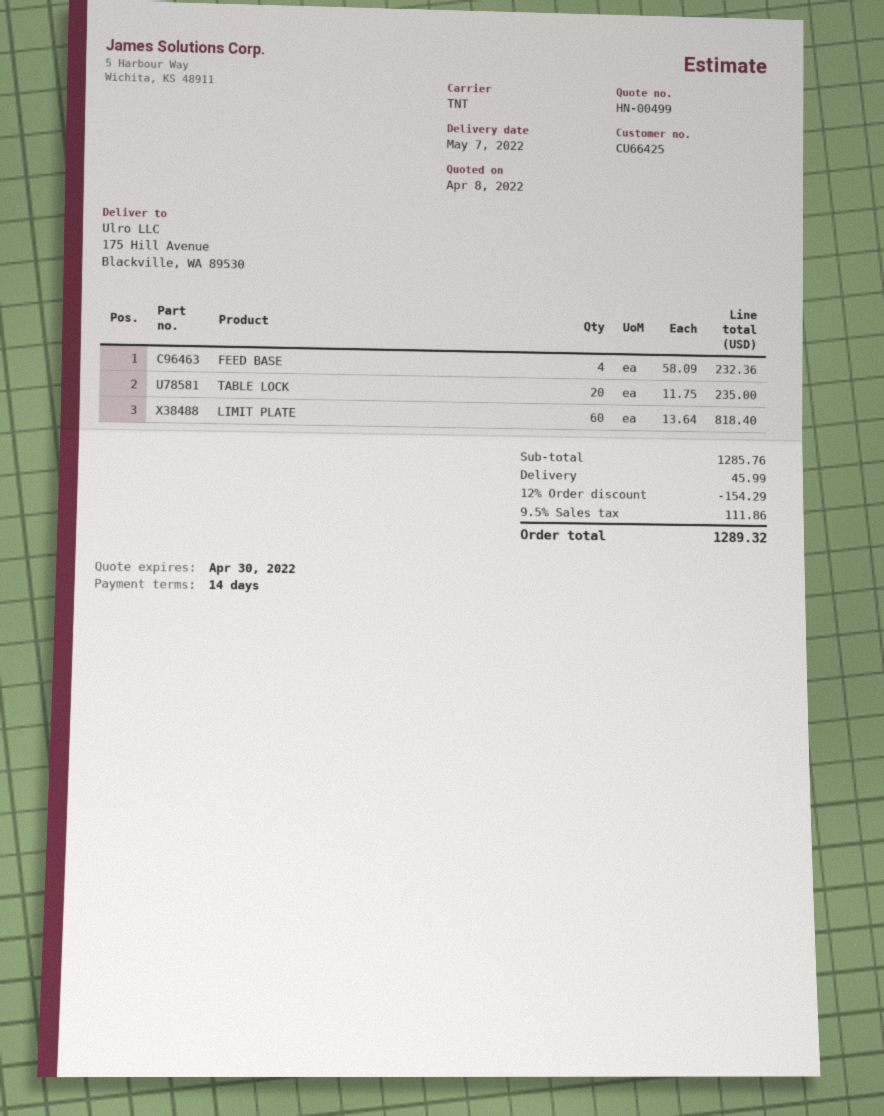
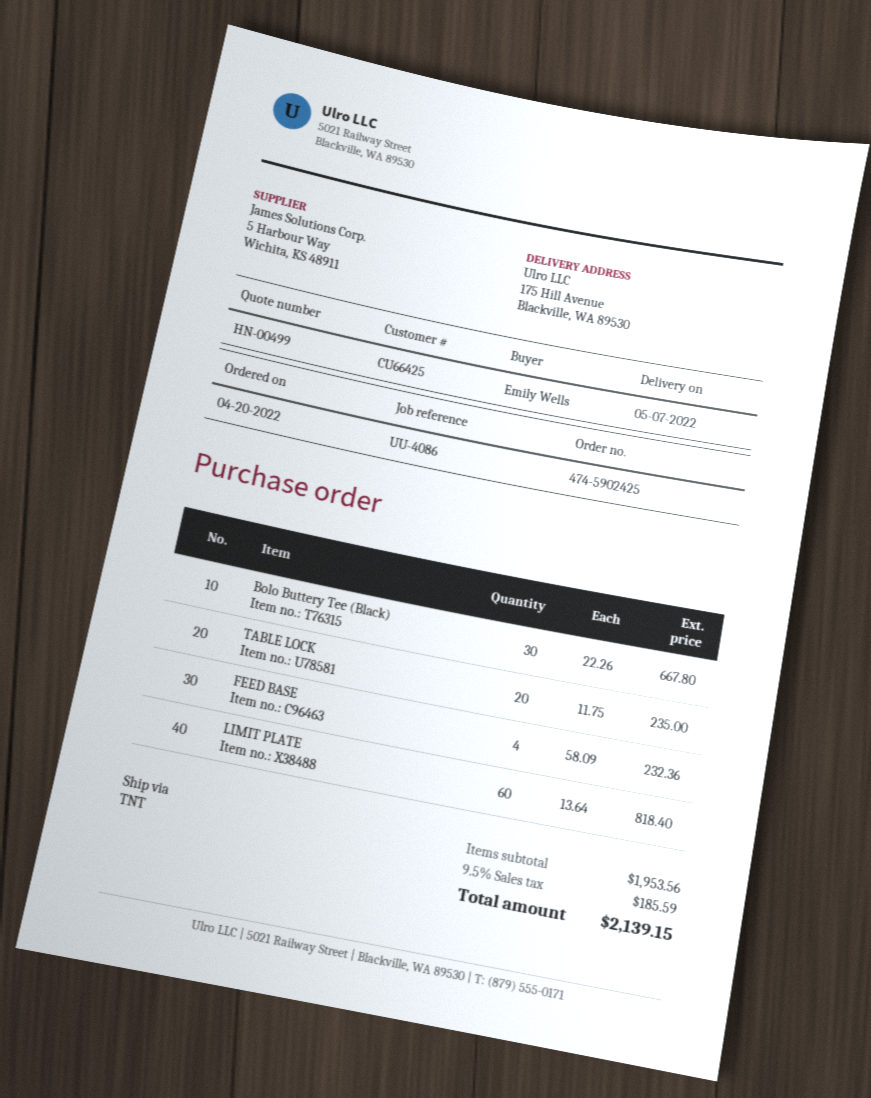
Bolo Buttery Tee (Black): none -> 30 x 22.26 = 667.80
subtotal: 1285.76 -> 1953.56
discount: 12% = 154.29 -> none
shipping: 45.99 -> none
tax: 9.5% = 111.86 -> 9.5% = 185.59
total: 1289.32 -> 2139.15

